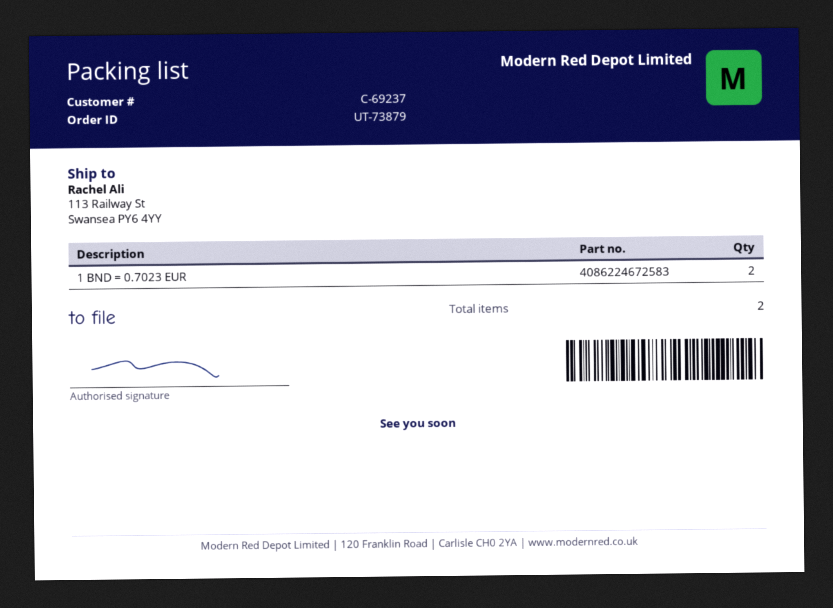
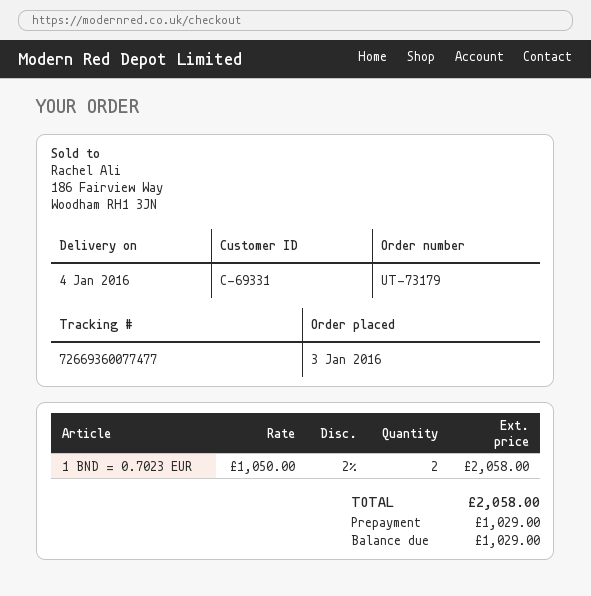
order number: UT-73879 -> UT-73179
customer number: C-69237 -> C-69331

